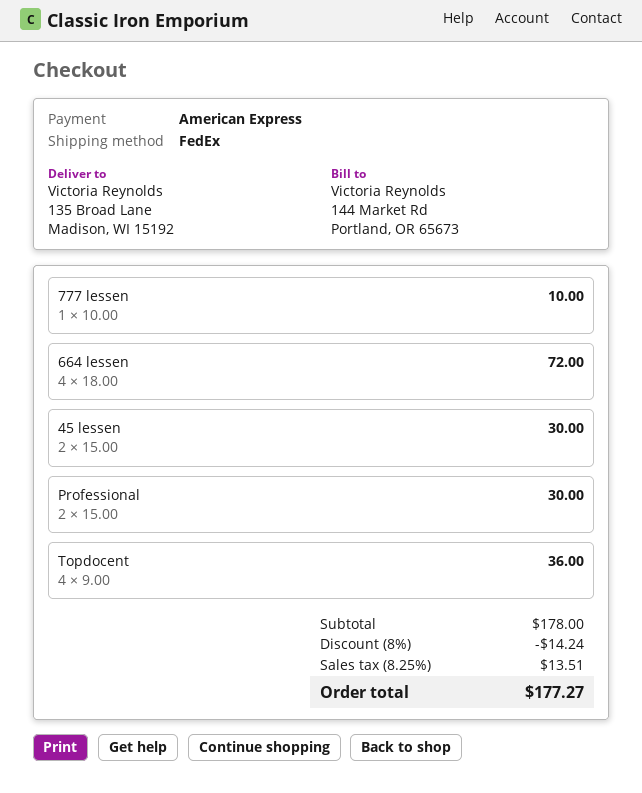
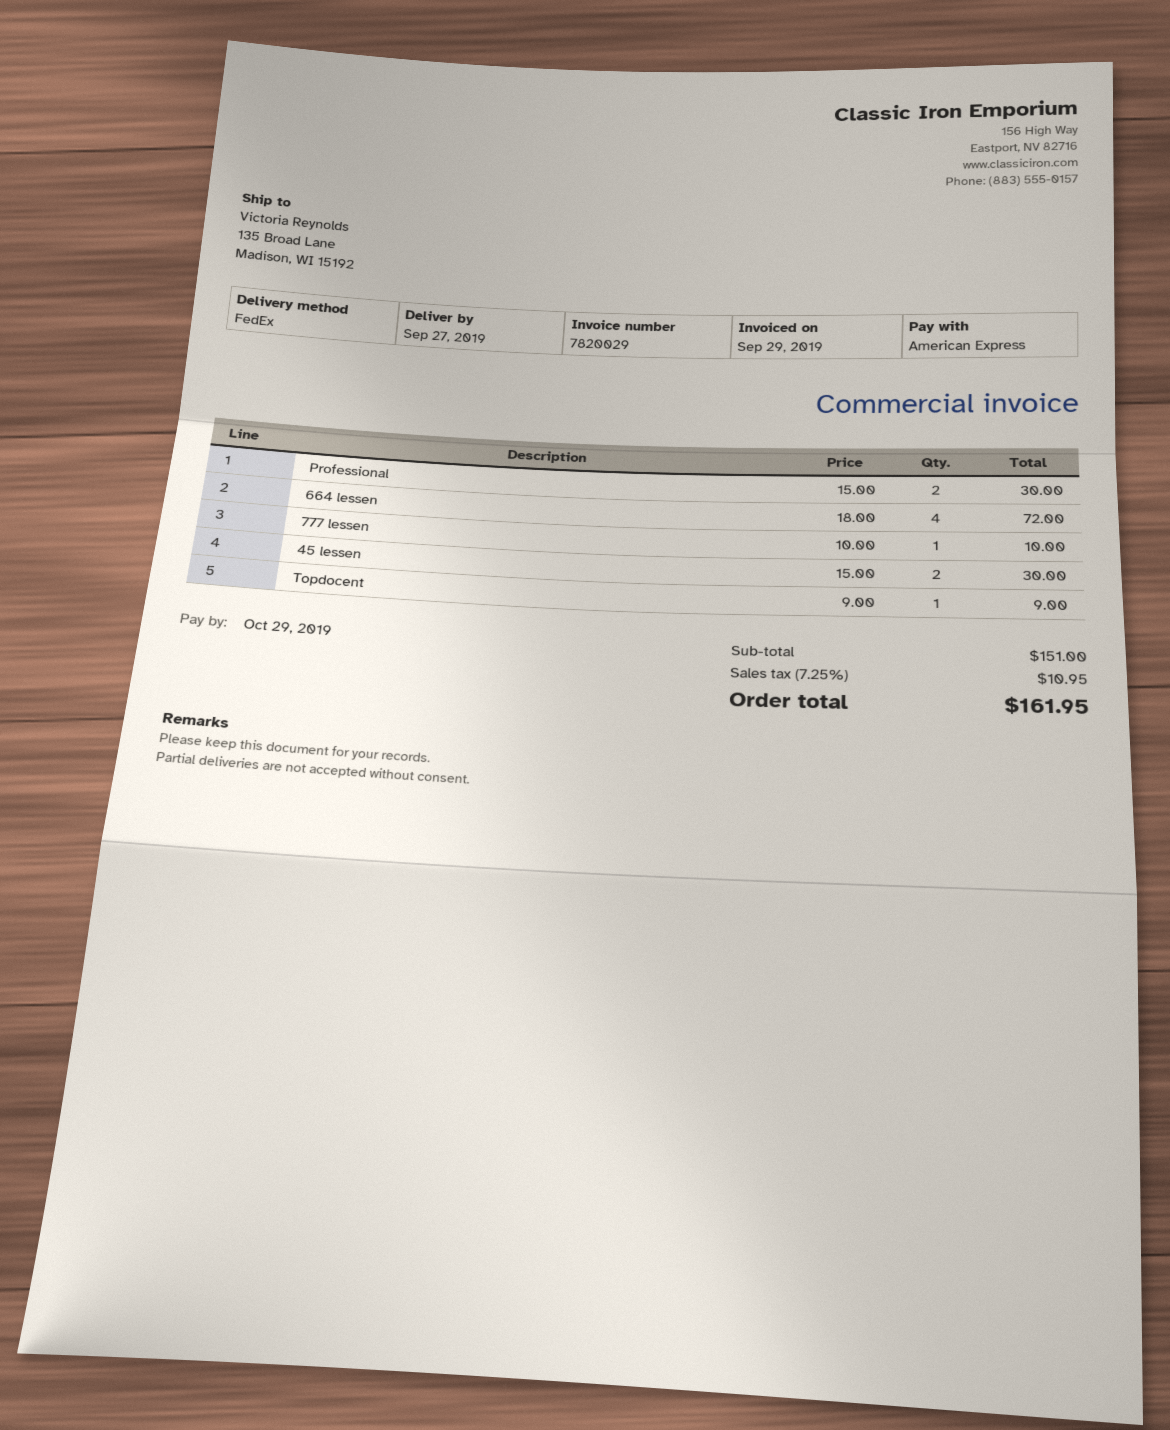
Topdocent: 4 x 9.00 = 36.00 -> 1 x 9.00 = 9.00
subtotal: 178.00 -> 151.00
discount: 8% = 14.24 -> none
tax: 8.25% = 13.51 -> 7.25% = 10.95
total: 177.27 -> 161.95

